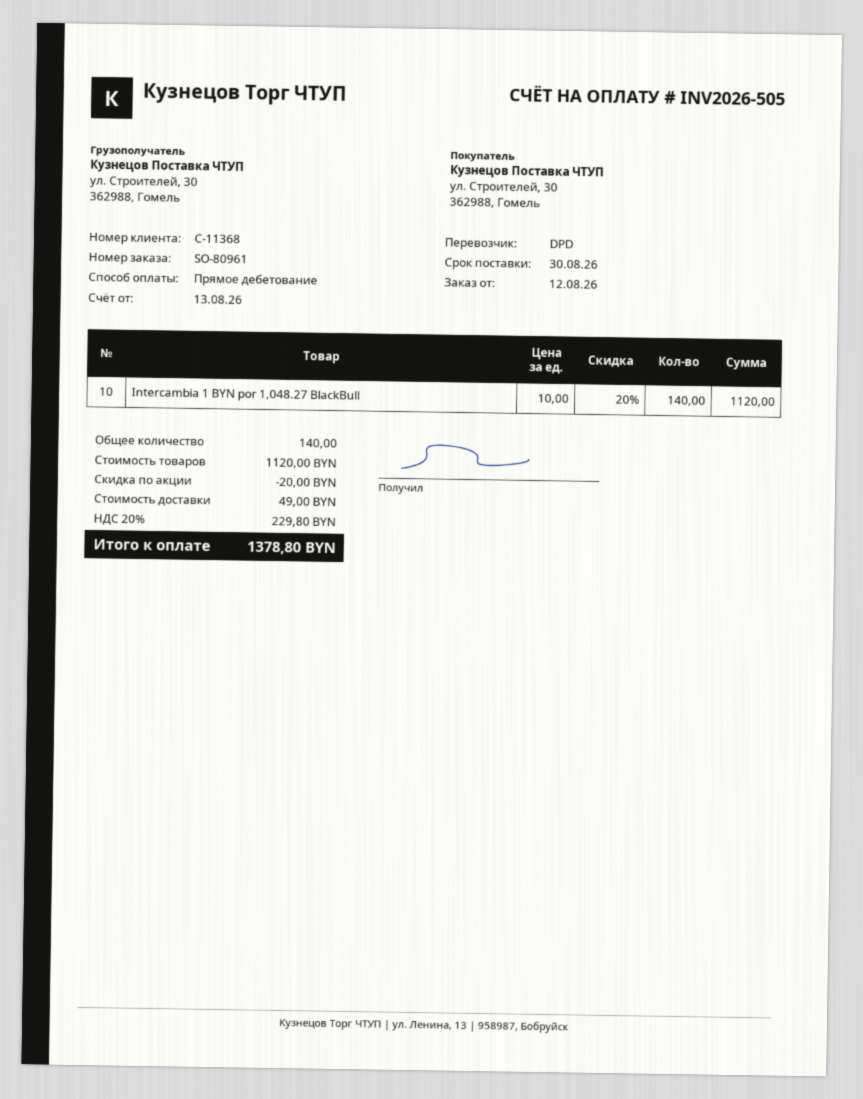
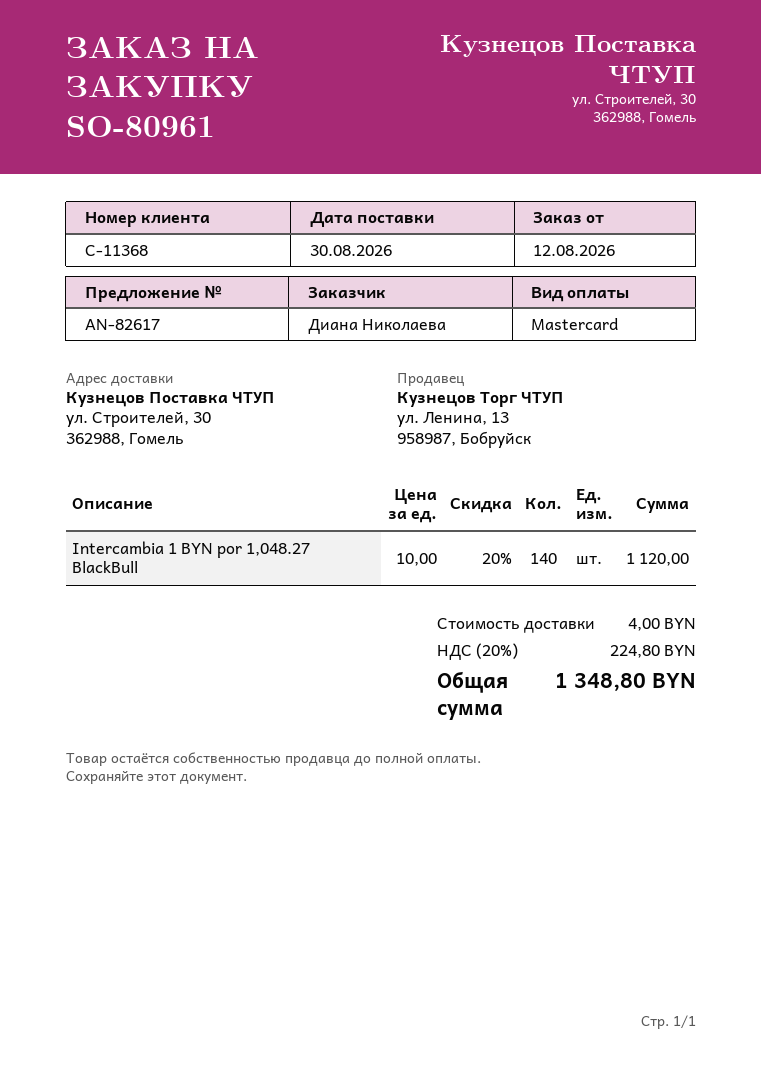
payment method: direct debit -> Mastercard
discount: 20.00 -> none
shipping: 49.00 -> 4.00
tax: 20% = 229.80 -> 20% = 224.80
total: 1378.80 -> 1348.80

